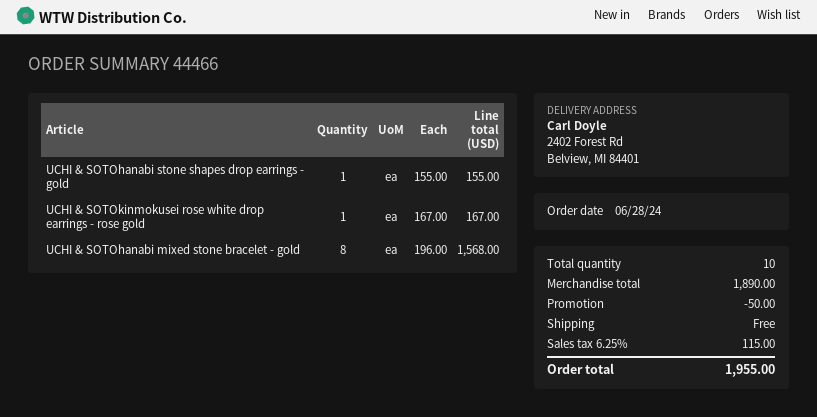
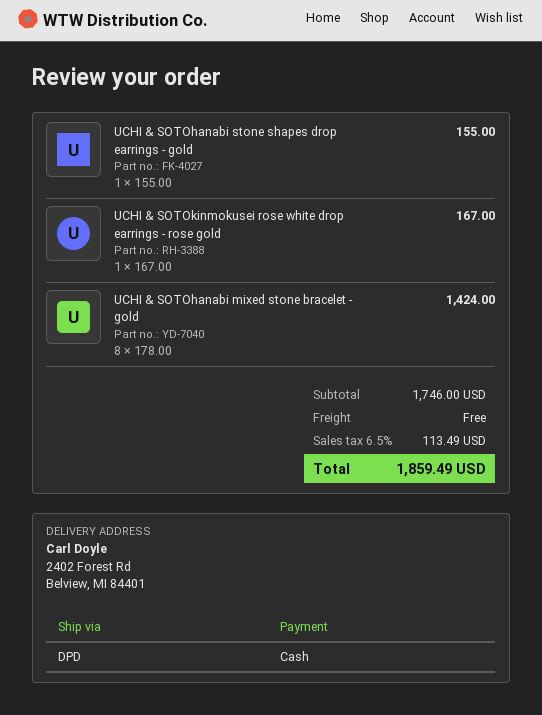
UCHI & SOTOhanabi mixed stone bracelet - gold: 8 x 196.00 = 1568.00 -> 8 x 178.00 = 1424.00
subtotal: 1890.00 -> 1746.00
discount: 50.00 -> none
tax: 6.25% = 115.00 -> 6.5% = 113.49
total: 1955.00 -> 1859.49

